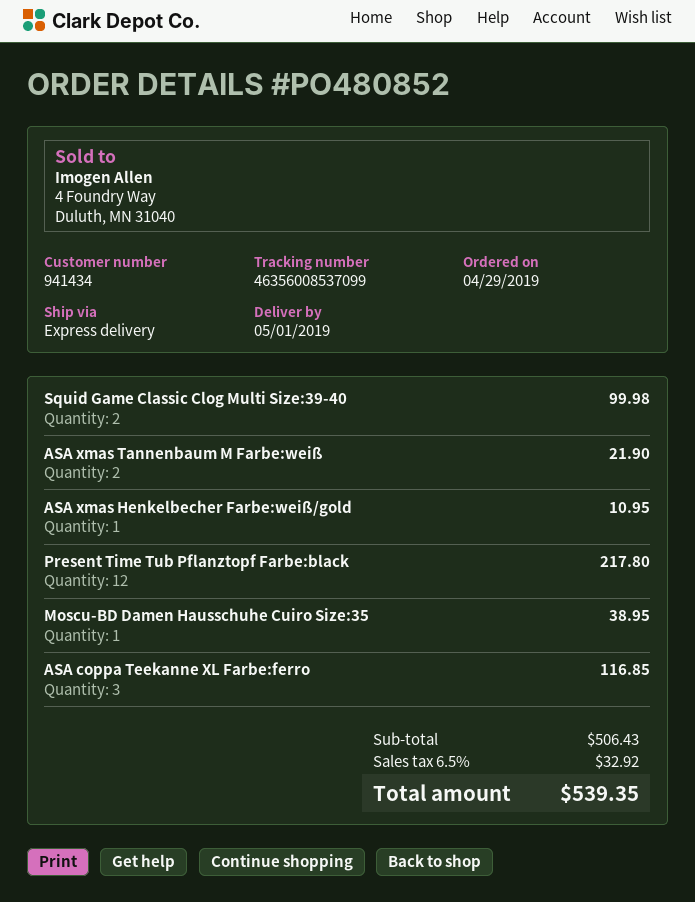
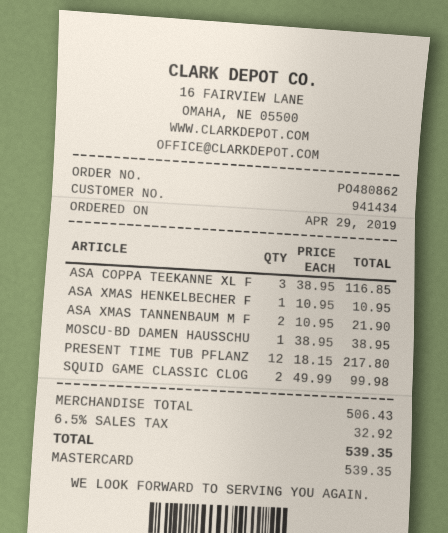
order number: PO480852 -> PO480862

